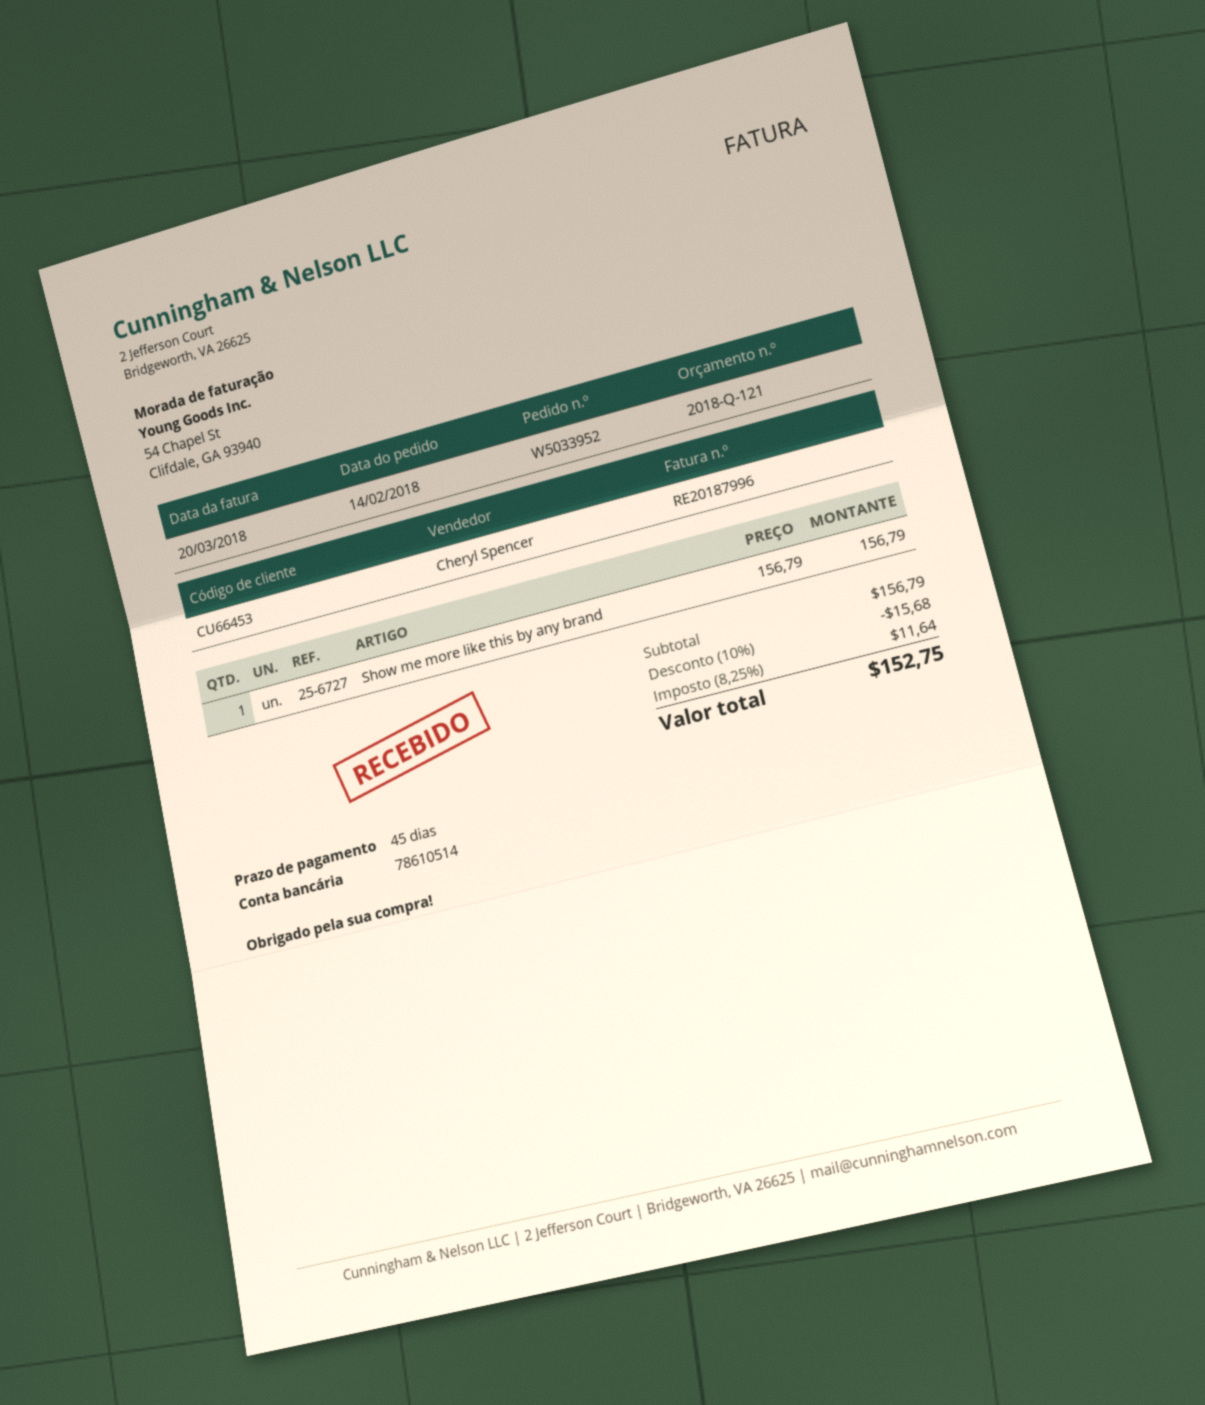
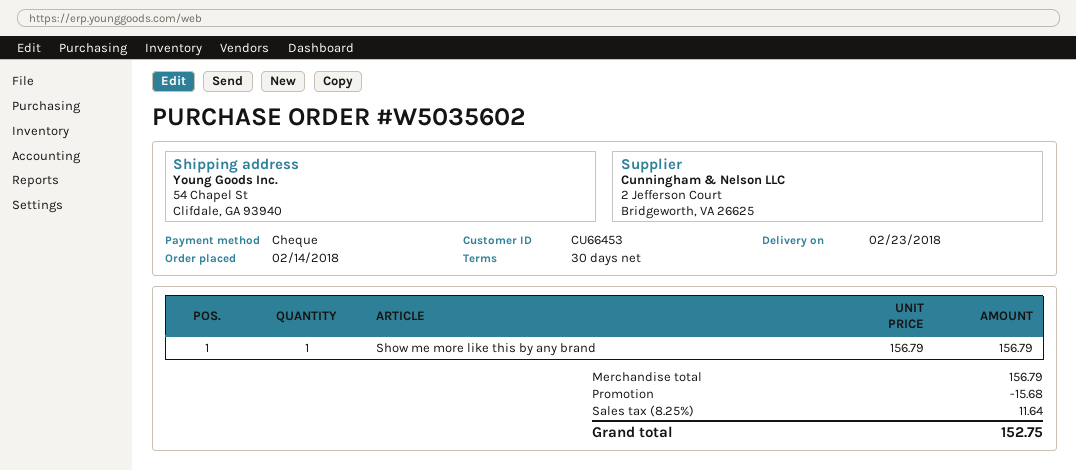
order number: W5033952 -> W5035602
payment terms: 45 days -> 30 days

